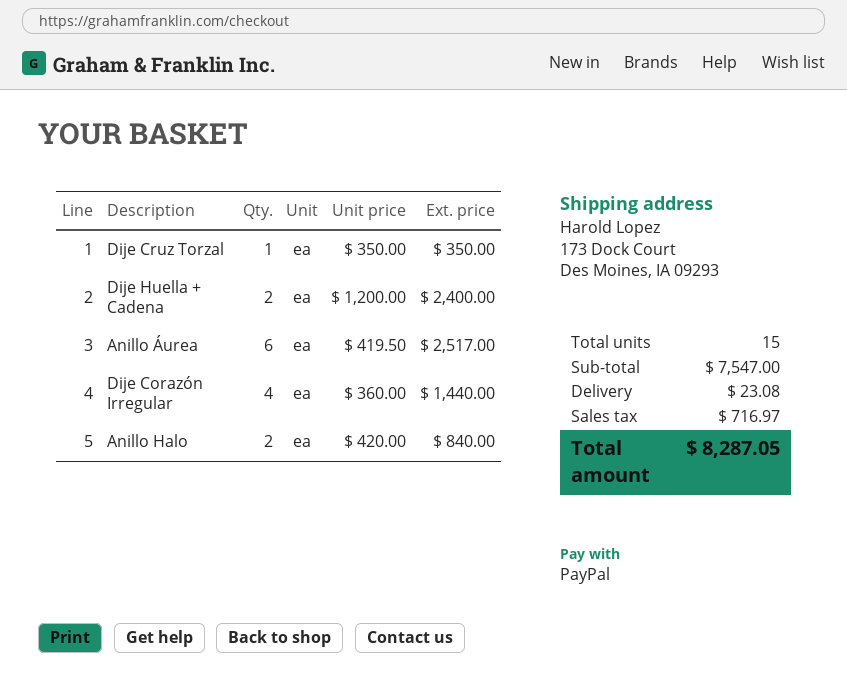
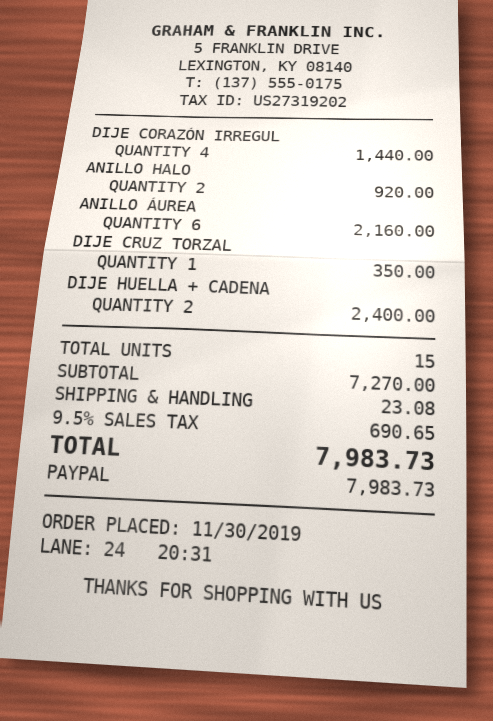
Anillo Áurea: 6 for 2517.00 -> 6 for 2160.00
Anillo Halo: 2 for 840.00 -> 2 for 920.00
subtotal: 7547.00 -> 7270.00
tax: 716.97 -> 690.65
total: 8287.05 -> 7983.73

